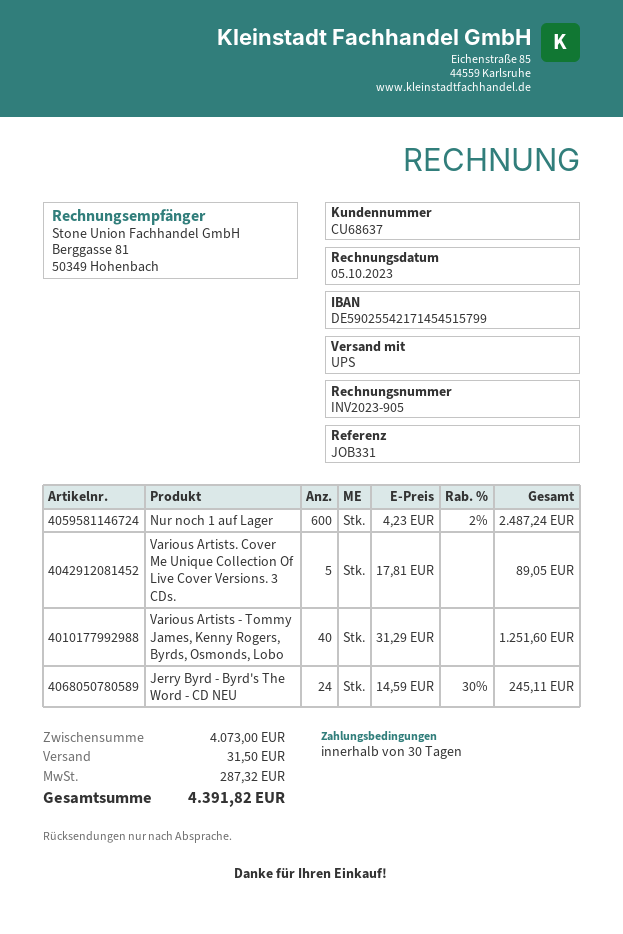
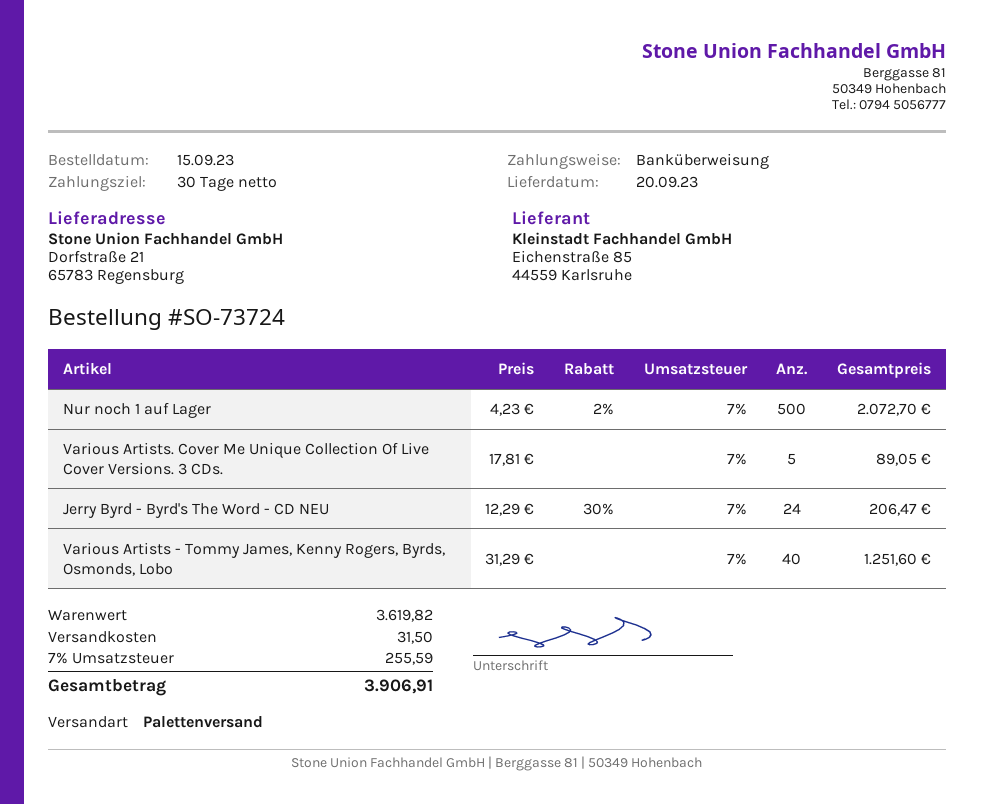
shipping method: UPS -> pallet freight
Nur noch 1 auf Lager: 600 x 4.23 - 2% = 2487.24 -> 500 x 4.23 - 2% = 2072.70
Jerry Byrd - Byrd's The Word - CD NEU: 24 x 14.59 - 30% = 245.11 -> 24 x 12.29 - 30% = 206.47
subtotal: 4073.00 -> 3619.82
tax: 287.32 -> 255.59
total: 4391.82 -> 3906.91

